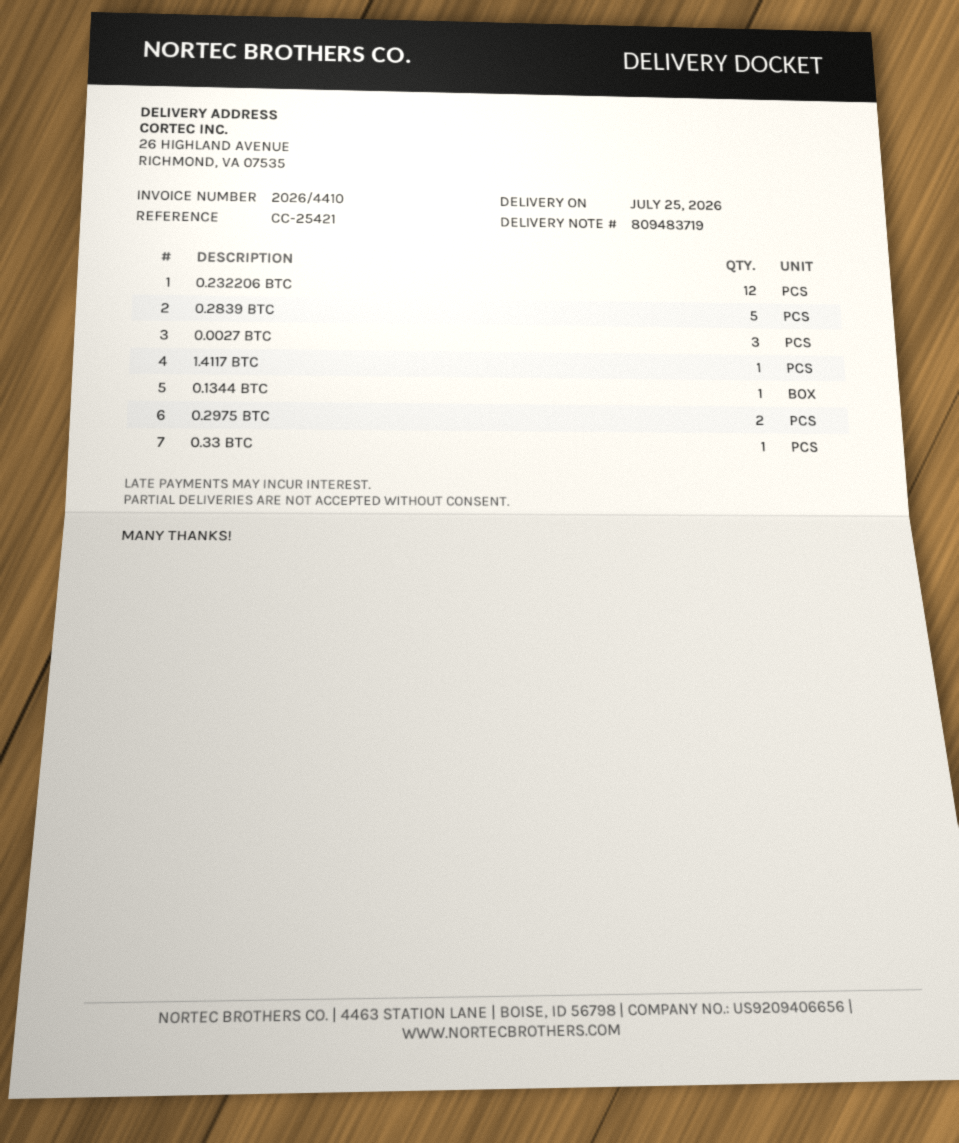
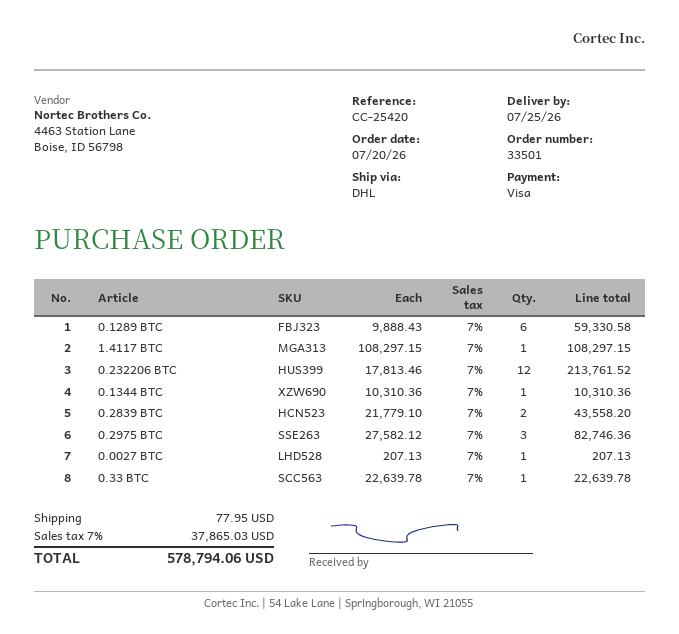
reference: CC-25421 -> CC-25420
0.2839 BTC: 5 -> 2
0.0027 BTC: 3 -> 1
0.2975 BTC: 2 -> 3
0.1289 BTC: none -> 6

